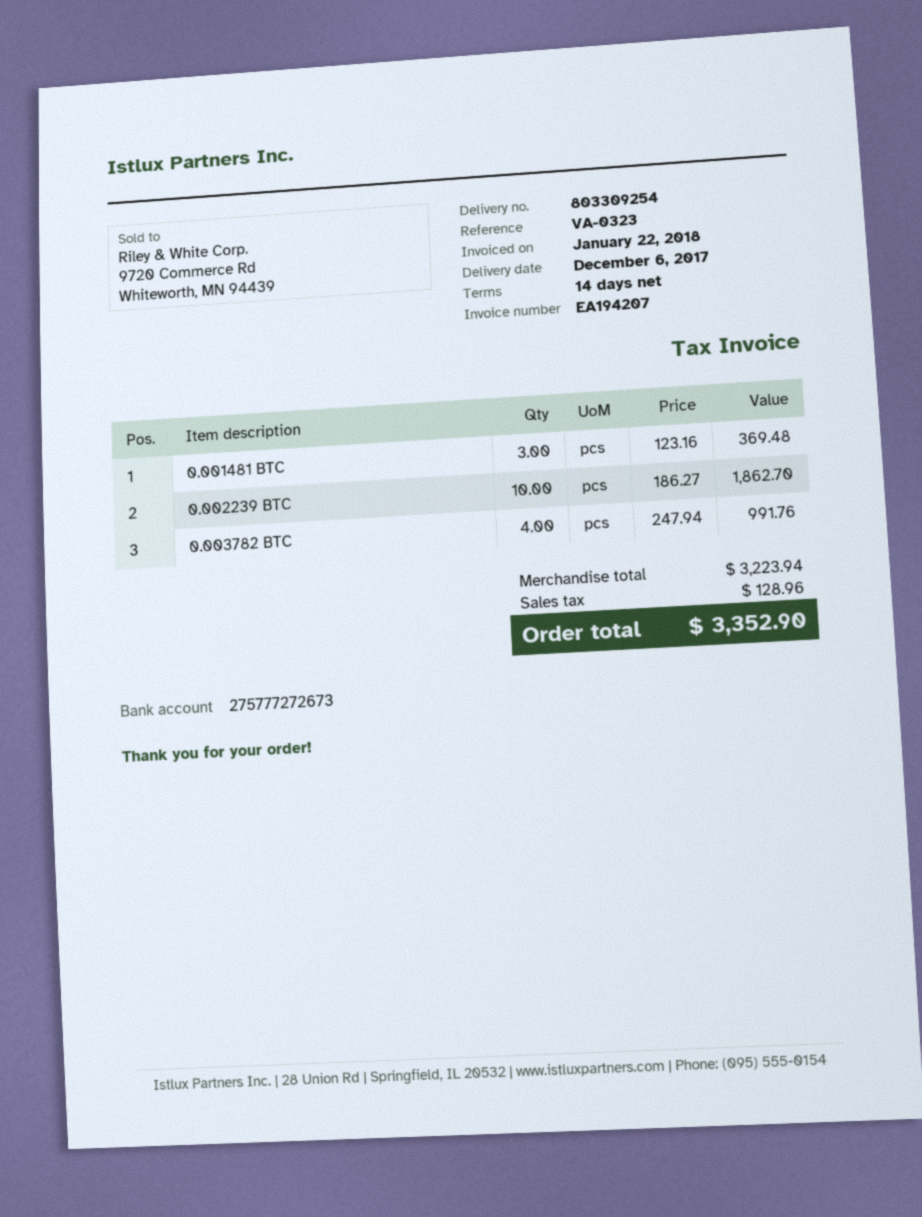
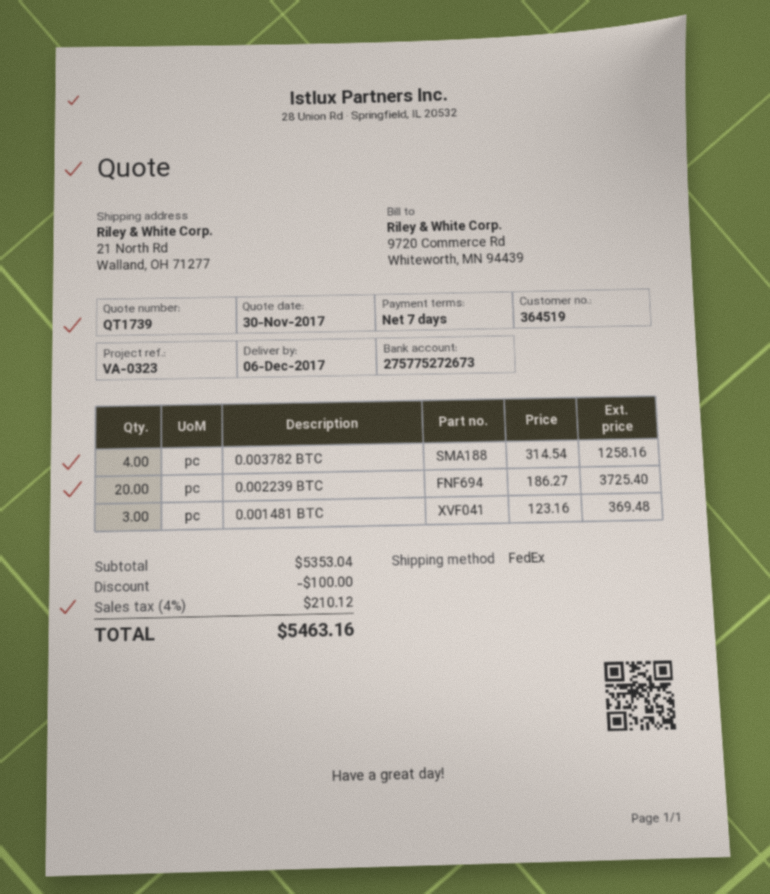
payment terms: 14 days -> 7 days
bank account: 275777272673 -> 275775272673
0.002239 BTC: 10 x 186.27 = 1862.70 -> 20 x 186.27 = 3725.40
0.003782 BTC: 4 x 247.94 = 991.76 -> 4 x 314.54 = 1258.16
subtotal: 3223.94 -> 5353.04
discount: none -> 100.00
tax: 128.96 -> 210.12
total: 3352.90 -> 5463.16

